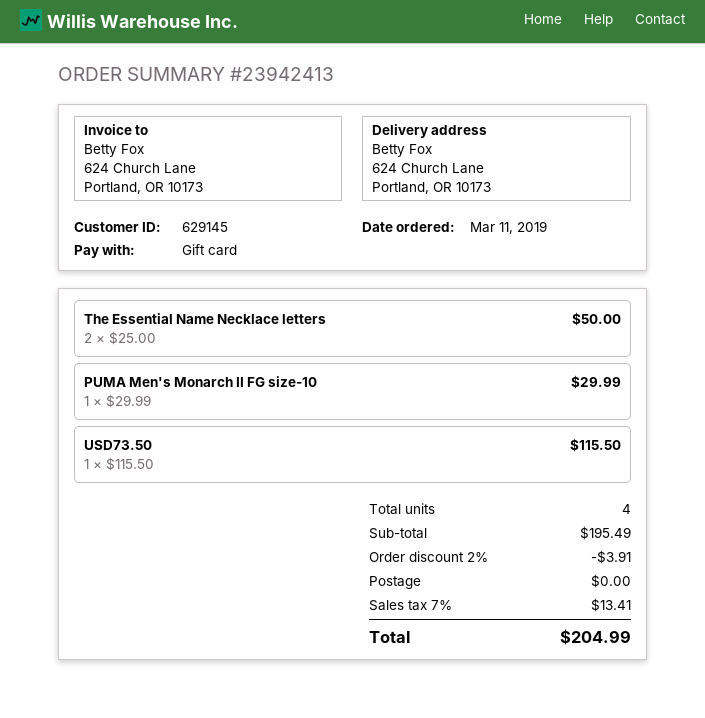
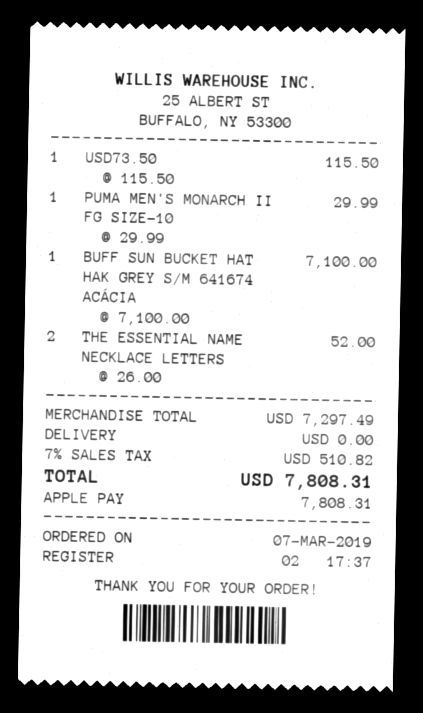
order date: 2019-03-11 -> 2019-03-07
payment method: gift card -> Apple Pay
The Essential Name Necklace letters: 2 x 25.00 = 50.00 -> 2 x 26.00 = 52.00
BUFF SUN BUCKET HAT HAK GREY S/M 641674 ACÁCIA: none -> 1 x 7100.00 = 7100.00
subtotal: 195.49 -> 7297.49
discount: 2% = 3.91 -> none
tax: 7% = 13.41 -> 7% = 510.82
total: 204.99 -> 7808.31

